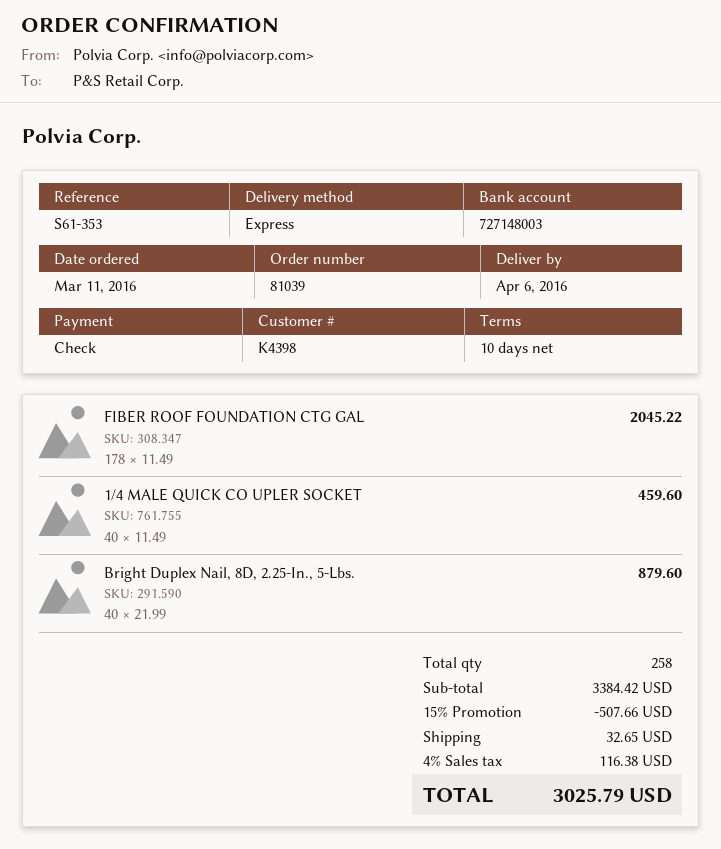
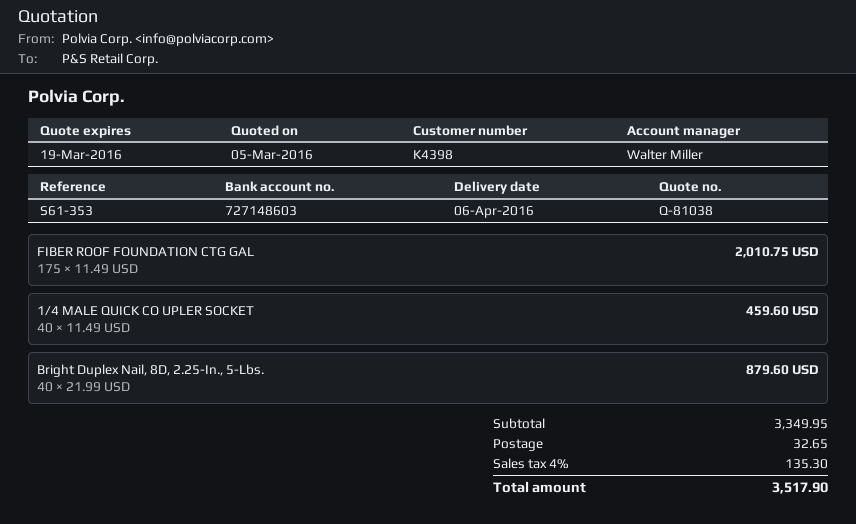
bank account: 727148003 -> 727148603
FIBER ROOF FOUNDATION CTG GAL: 178 x 11.49 = 2045.22 -> 175 x 11.49 = 2010.75
subtotal: 3384.42 -> 3349.95
discount: 15% = 507.66 -> none
tax: 4% = 116.38 -> 4% = 135.30
total: 3025.79 -> 3517.90

